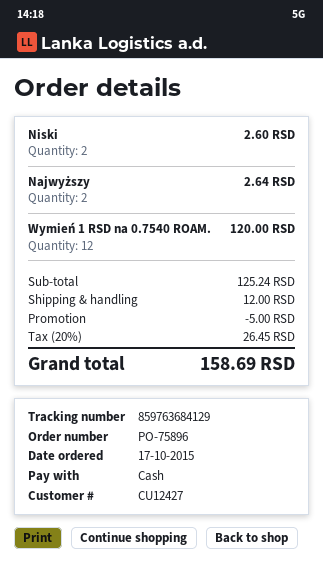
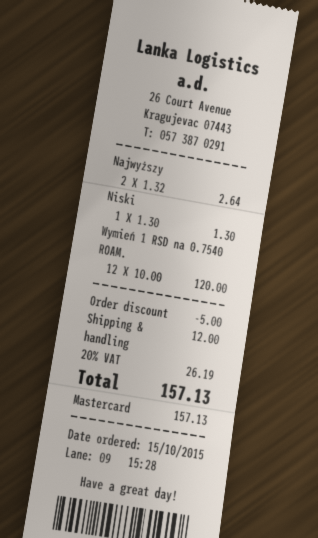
order date: 2015-10-17 -> 2015-10-15
payment method: cash -> Mastercard
Niski: 2 for 2.60 -> 1 for 1.30
tax: 20% = 26.45 -> 20% = 26.19
total: 158.69 -> 157.13

